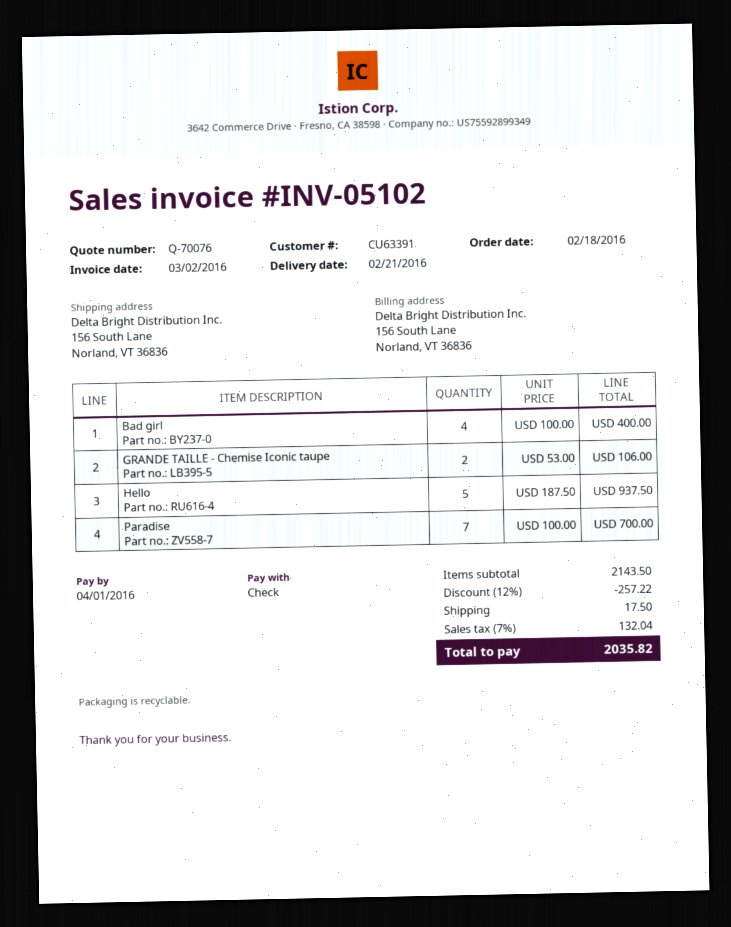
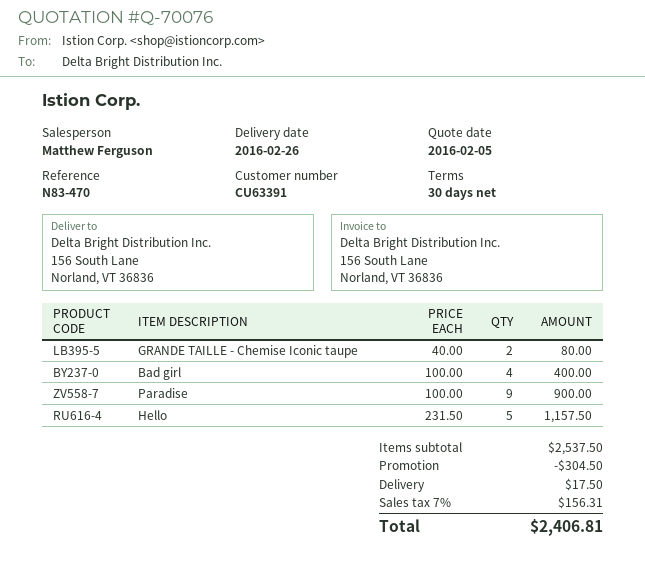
delivery date: 2016-02-21 -> 2016-02-26
GRANDE TAILLE - Chemise Iconic taupe: 2 x 53.00 = 106.00 -> 2 x 40.00 = 80.00
Hello: 5 x 187.50 = 937.50 -> 5 x 231.50 = 1157.50
Paradise: 7 x 100.00 = 700.00 -> 9 x 100.00 = 900.00
subtotal: 2143.50 -> 2537.50
discount: 257.22 -> 304.50
tax: 7% = 132.04 -> 7% = 156.31
total: 2035.82 -> 2406.81

